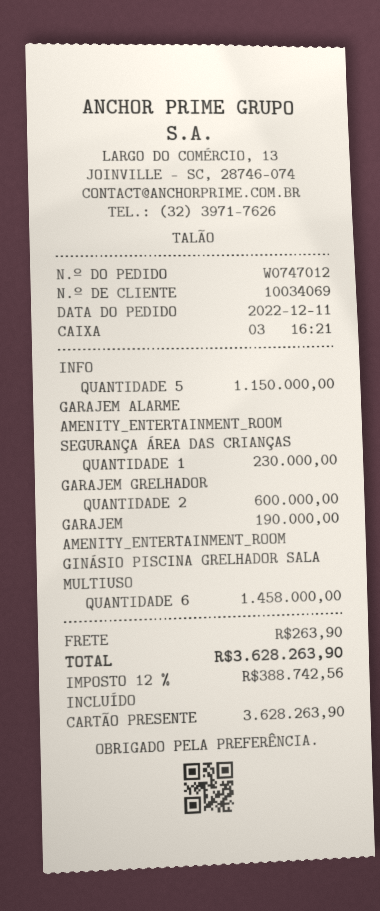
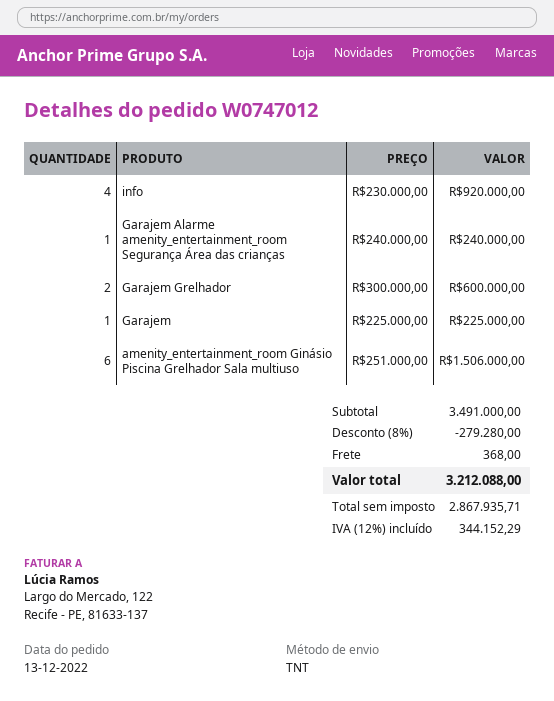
order date: 2022-12-11 -> 2022-12-13
INFO: 5 for 1150000.00 -> 4 for 920000.00
GARAJEM ALARME AMENITY_ENTERTAINMENT_ROOM SEGURANÇA ÁREA DAS CRIANÇAS: 1 for 230000.00 -> 1 for 240000.00
GARAJEM: 1 for 190000.00 -> 1 for 225000.00
AMENITY_ENTERTAINMENT_ROOM GINÁSIO PISCINA GRELHADOR SALA MULTIUSO: 6 for 1458000.00 -> 6 for 1506000.00
discount: none -> 8% = 279280.00
shipping: 263.90 -> 368.00
tax: 12% = 388742.56 -> 12% = 344152.29
total: 3628263.90 -> 3212088.00

